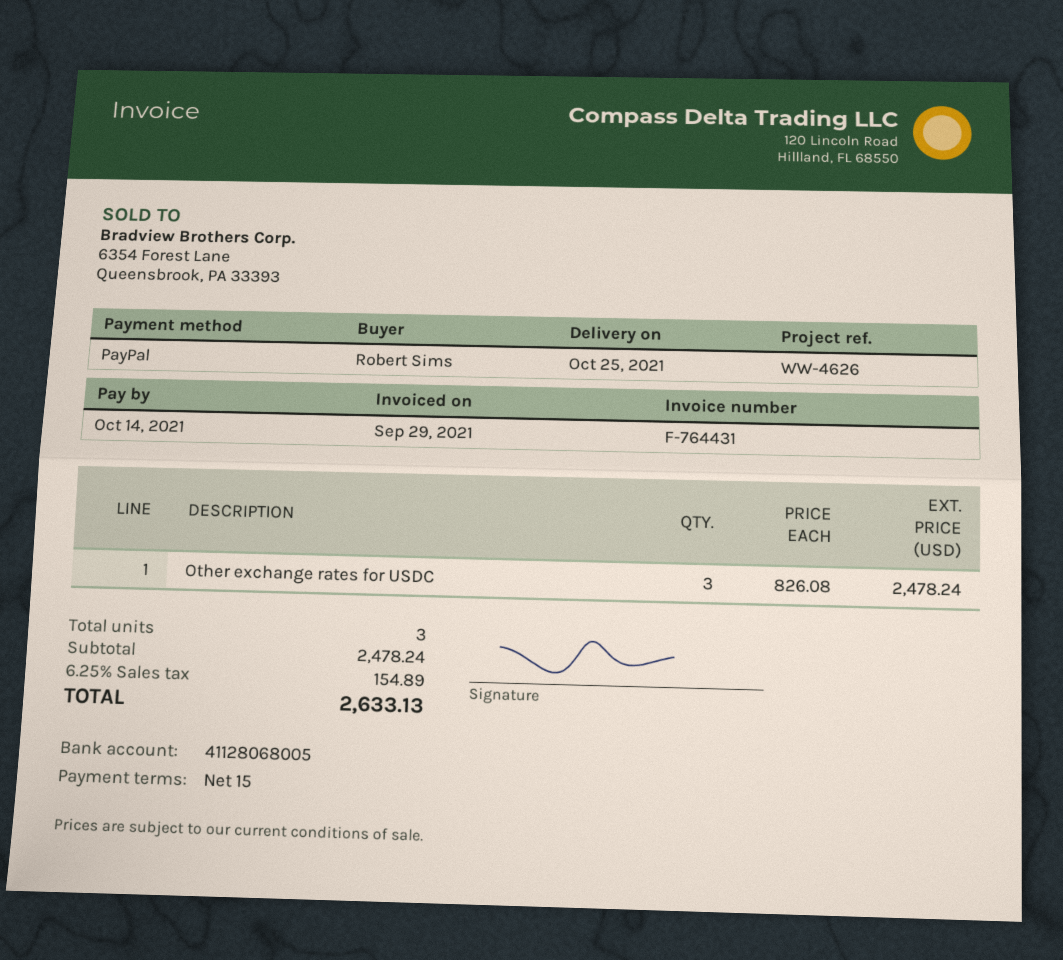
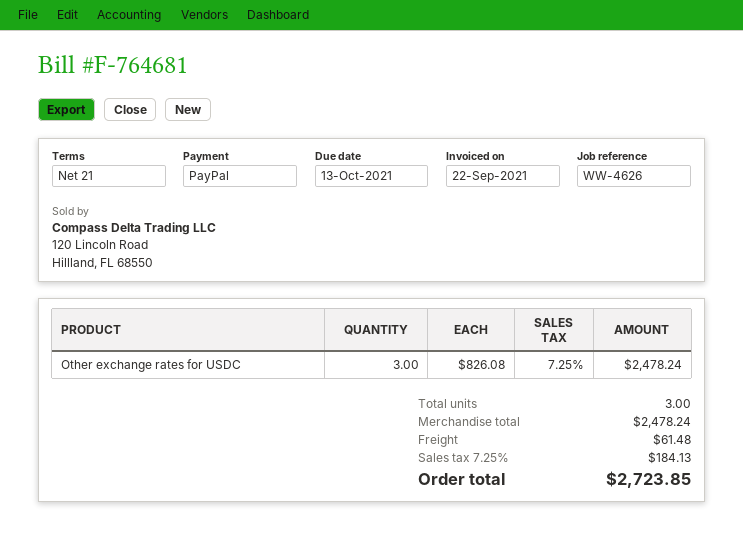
invoice number: F-764431 -> F-764681
invoice date: 2021-09-29 -> 2021-09-22
payment terms: 15 days -> 21 days
due date: 2021-10-14 -> 2021-10-13
shipping: none -> 61.48
tax: 6.25% = 154.89 -> 7.25% = 184.13
total: 2633.13 -> 2723.85

